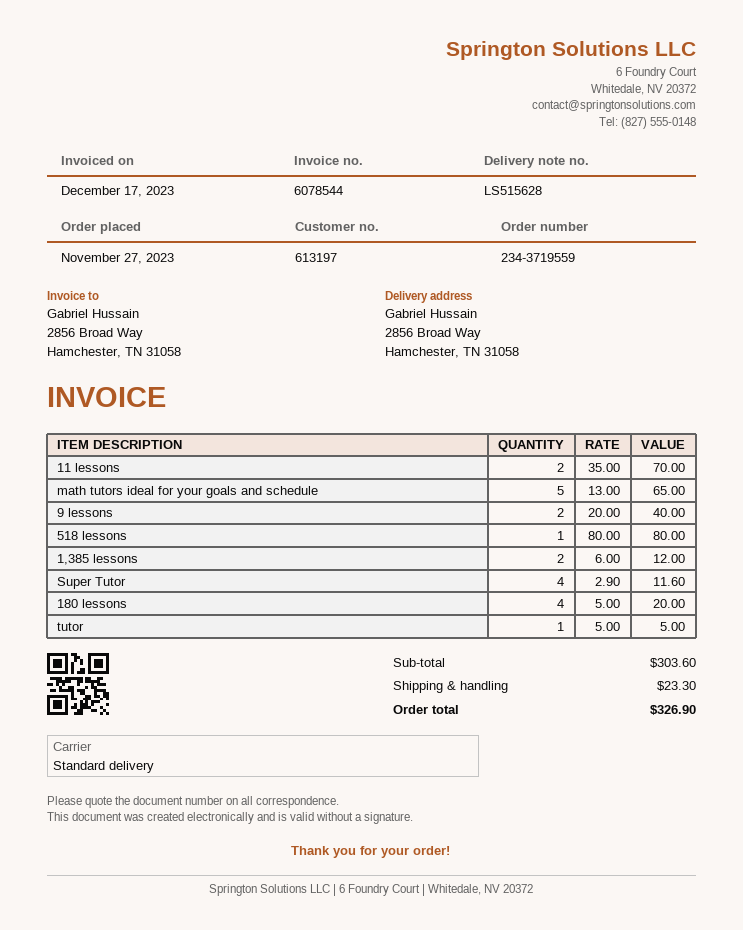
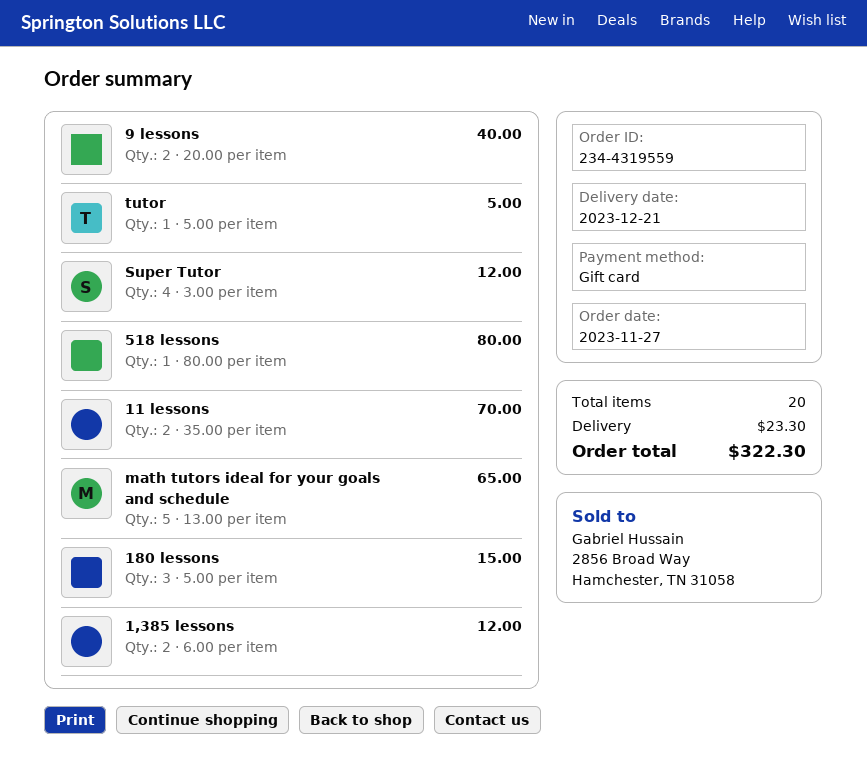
order number: 234-3719559 -> 234-4319559
Super Tutor: 4 x 2.90 = 11.60 -> 4 x 3.00 = 12.00
180 lessons: 4 x 5.00 = 20.00 -> 3 x 5.00 = 15.00
total: 326.90 -> 322.30

